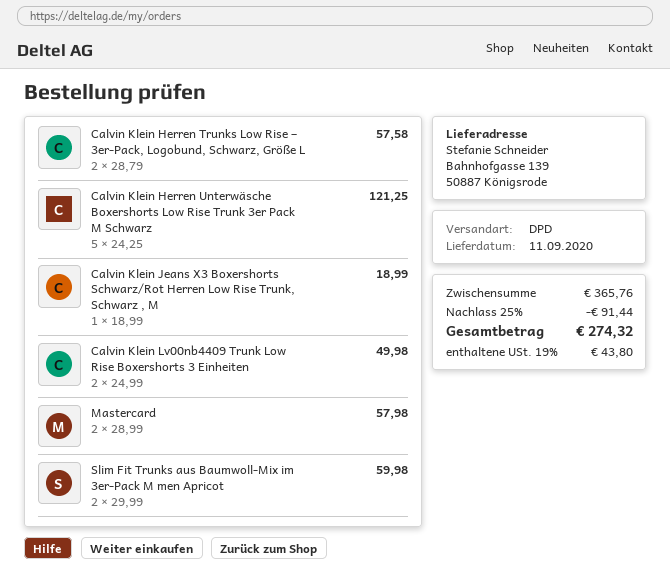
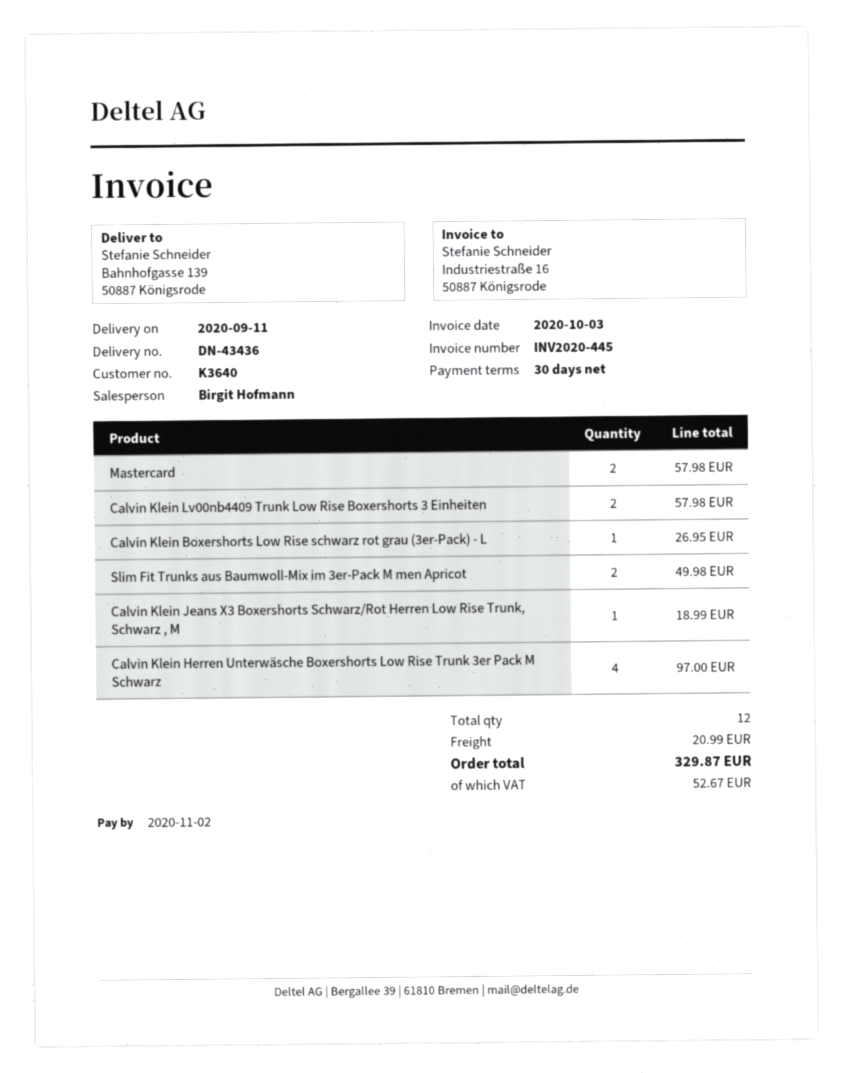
Calvin Klein Herren Trunks Low Rise – 3er-Pack, Logobund, Schwarz, Größe L: 2 for 57.58 -> none
Calvin Klein Herren Unterwäsche Boxershorts Low Rise Trunk 3er Pack M Schwarz: 5 for 121.25 -> 4 for 97.00
Calvin Klein Lv00nb4409 Trunk Low Rise Boxershorts 3 Einheiten: 2 for 49.98 -> 2 for 57.98
Slim Fit Trunks aus Baumwoll-Mix im 3er-Pack M men Apricot: 2 for 59.98 -> 2 for 49.98
Calvin Klein Boxershorts Low Rise schwarz rot grau (3er-Pack) - L: none -> 1 for 26.95
discount: 25% = 91.44 -> none
shipping: none -> 20.99
tax: 43.80 -> 52.67
total: 274.32 -> 329.87

